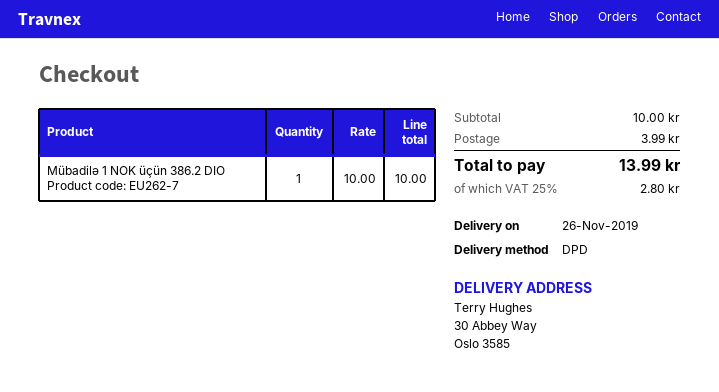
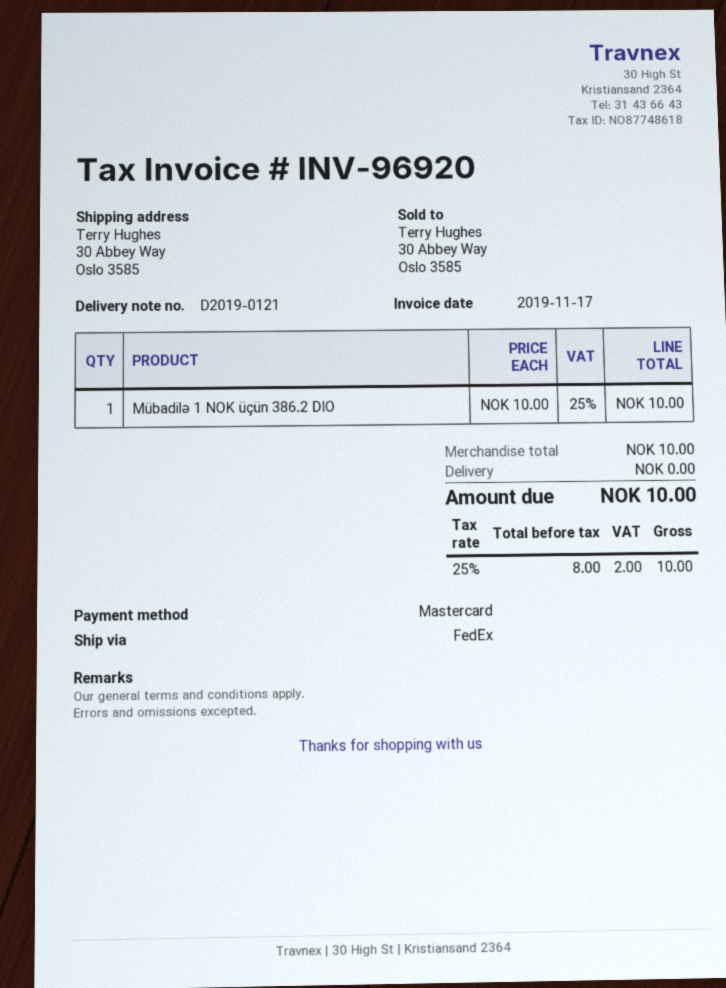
shipping method: DPD -> FedEx
shipping: 3.99 -> 0.00
tax: 25% = 2.80 -> 25% = 2.00
total: 13.99 -> 10.00

